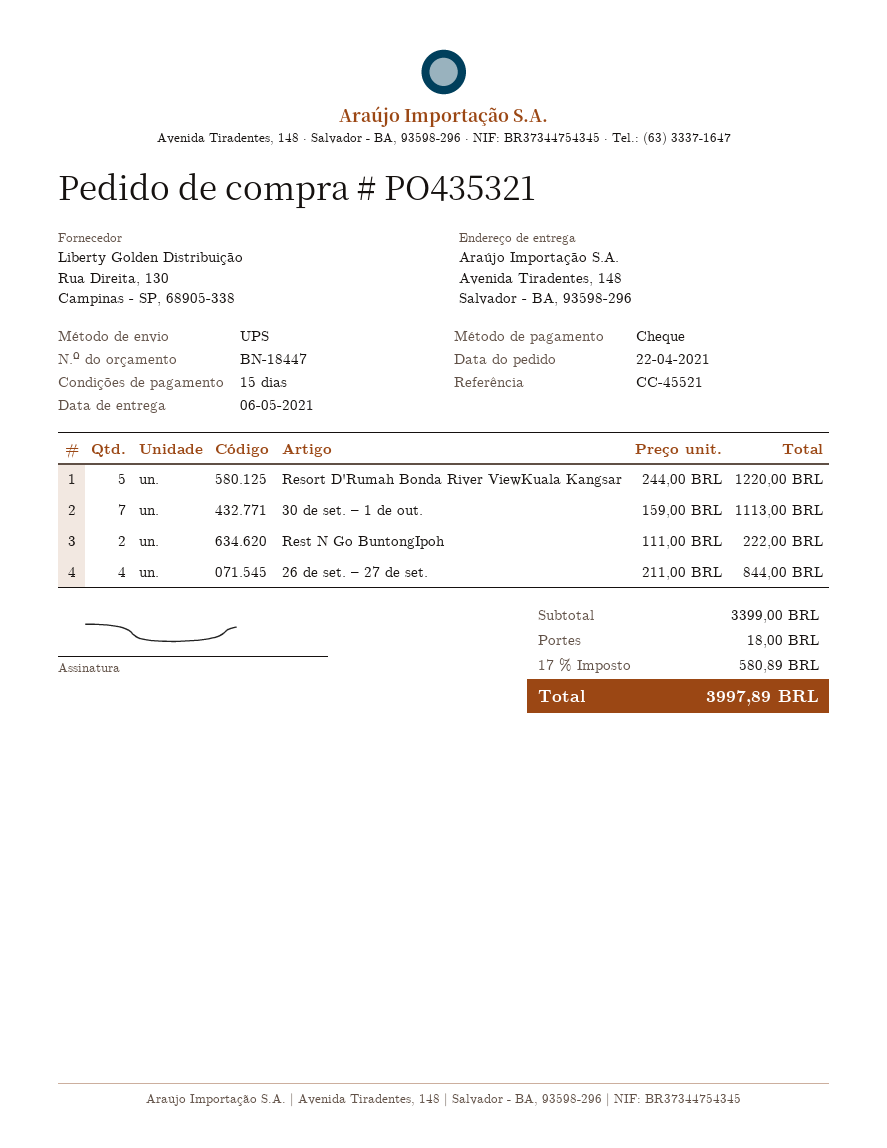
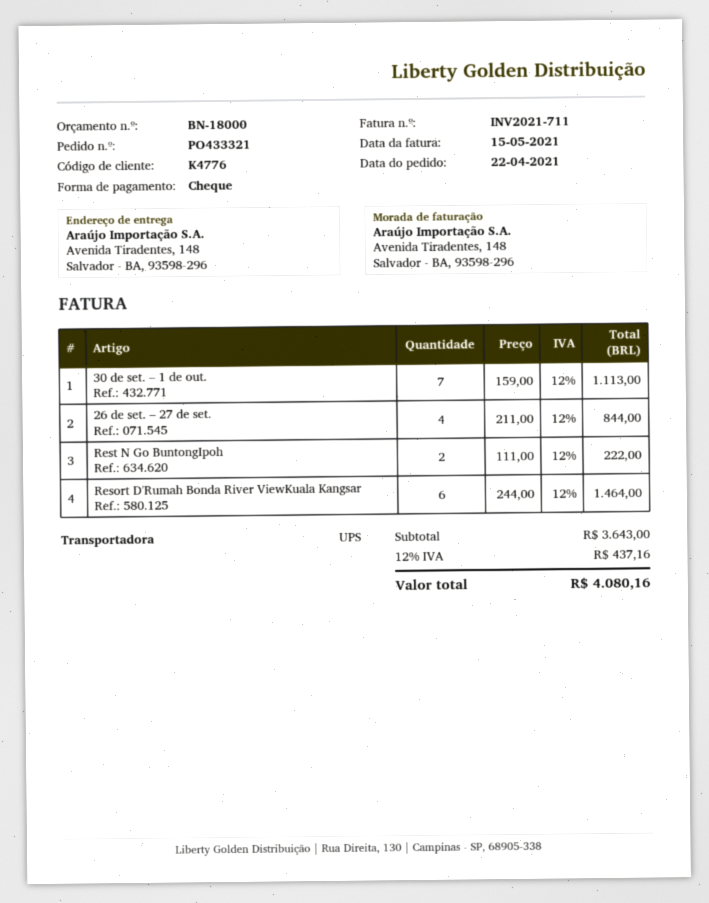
quote number: BN-18447 -> BN-18000
order number: PO435321 -> PO433321
Resort D'Rumah Bonda River ViewKuala Kangsar: 5 x 244.00 = 1220.00 -> 6 x 244.00 = 1464.00
subtotal: 3399.00 -> 3643.00
shipping: 18.00 -> none
tax: 17% = 580.89 -> 12% = 437.16
total: 3997.89 -> 4080.16

